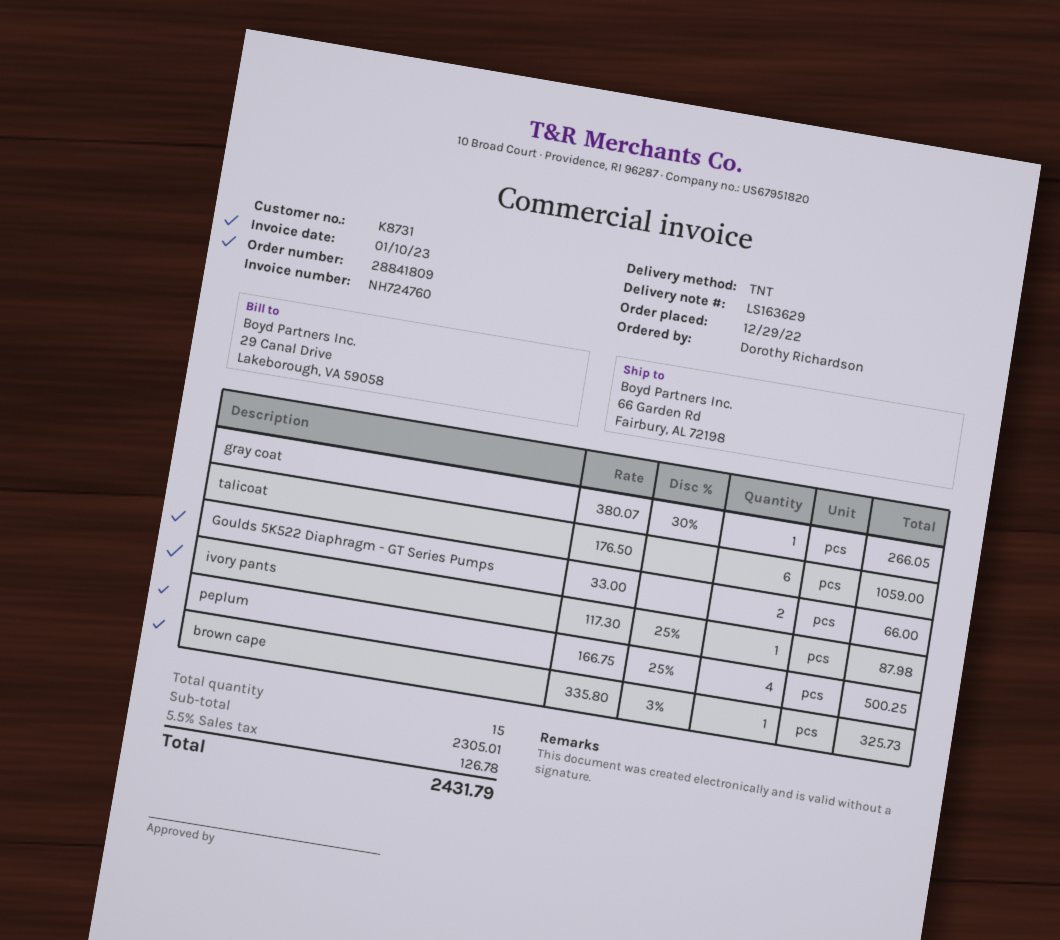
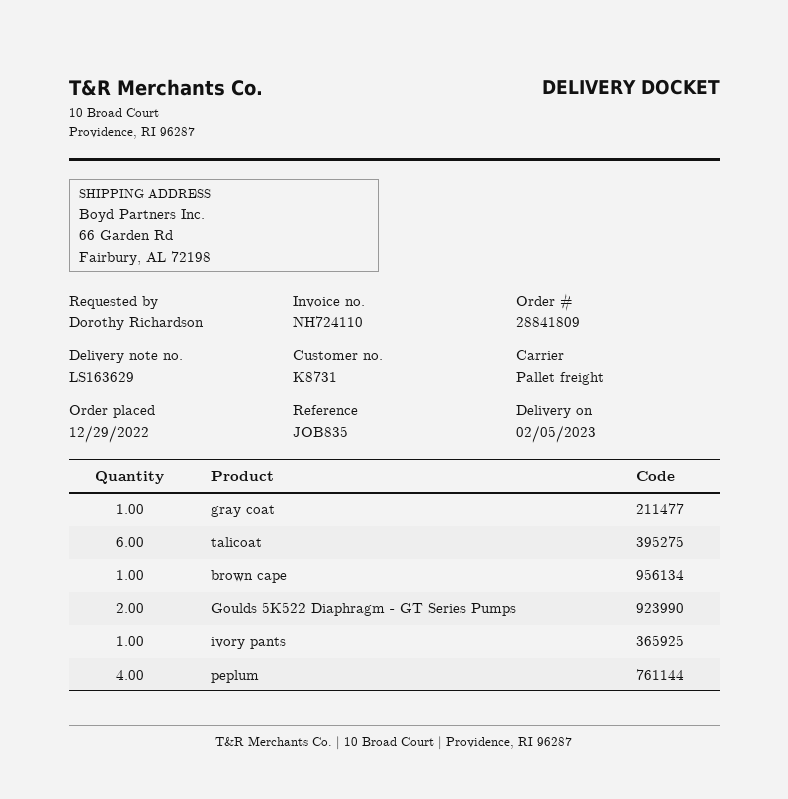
invoice number: NH724760 -> NH724110
shipping method: TNT -> pallet freight

